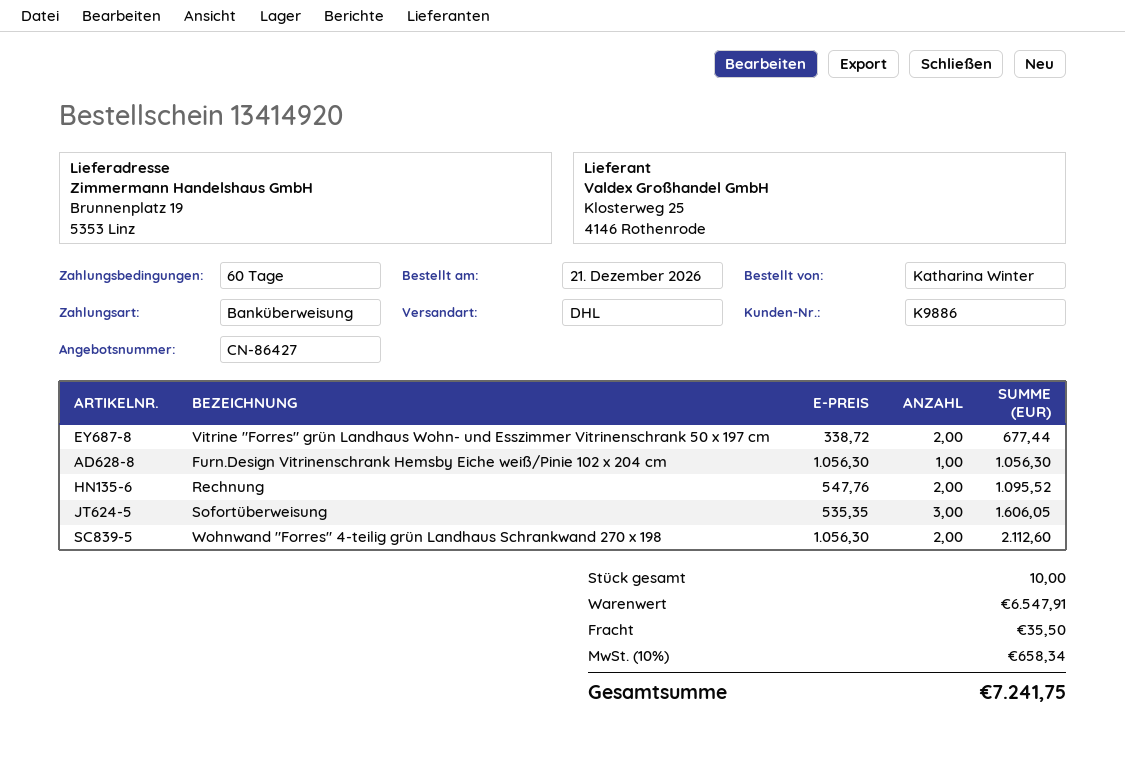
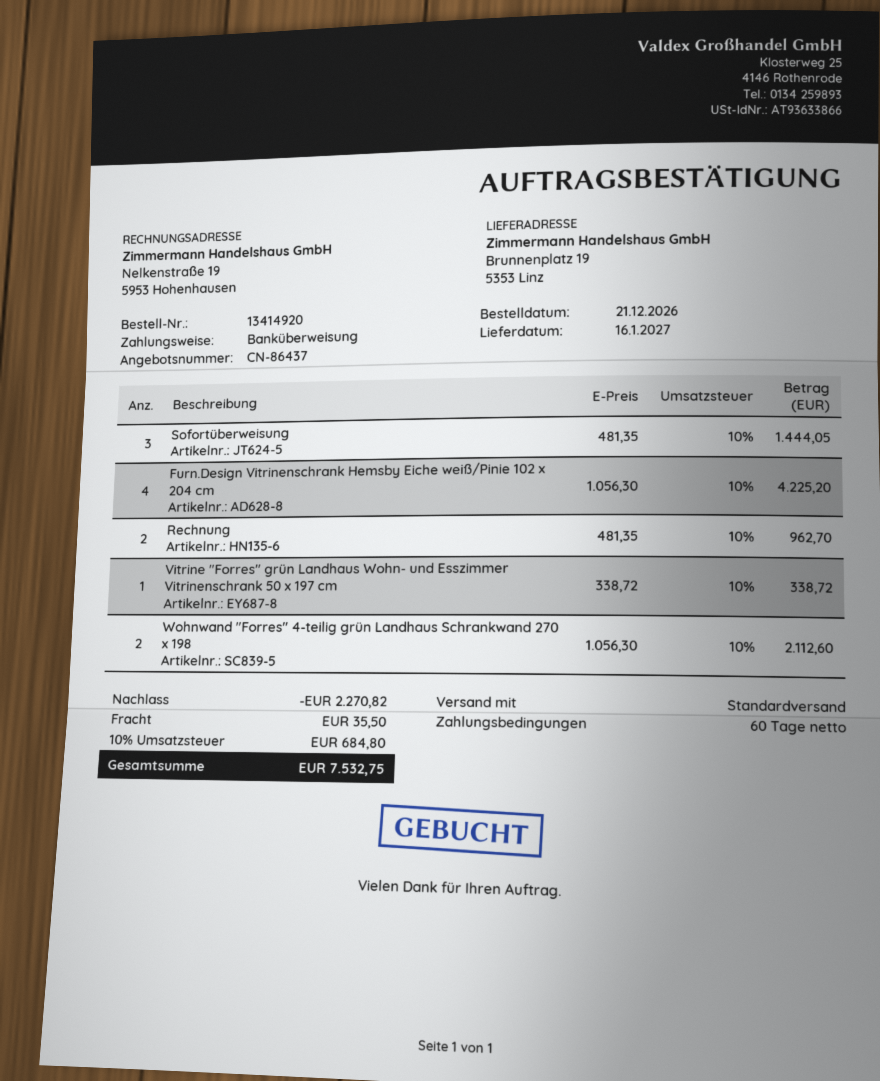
quote number: CN-86427 -> CN-86437
shipping method: DHL -> standard
Vitrine "Forres" grün Landhaus Wohn- und Esszimmer Vitrinenschrank 50 x 197 cm: 2 x 338.72 = 677.44 -> 1 x 338.72 = 338.72
Furn.Design Vitrinenschrank Hemsby Eiche weiß/Pinie 102 x 204 cm: 1 x 1056.30 = 1056.30 -> 4 x 1056.30 = 4225.20
Rechnung: 2 x 547.76 = 1095.52 -> 2 x 481.35 = 962.70
Sofortüberweisung: 3 x 535.35 = 1606.05 -> 3 x 481.35 = 1444.05
discount: none -> 2270.82
tax: 10% = 658.34 -> 10% = 684.80
total: 7241.75 -> 7532.75

